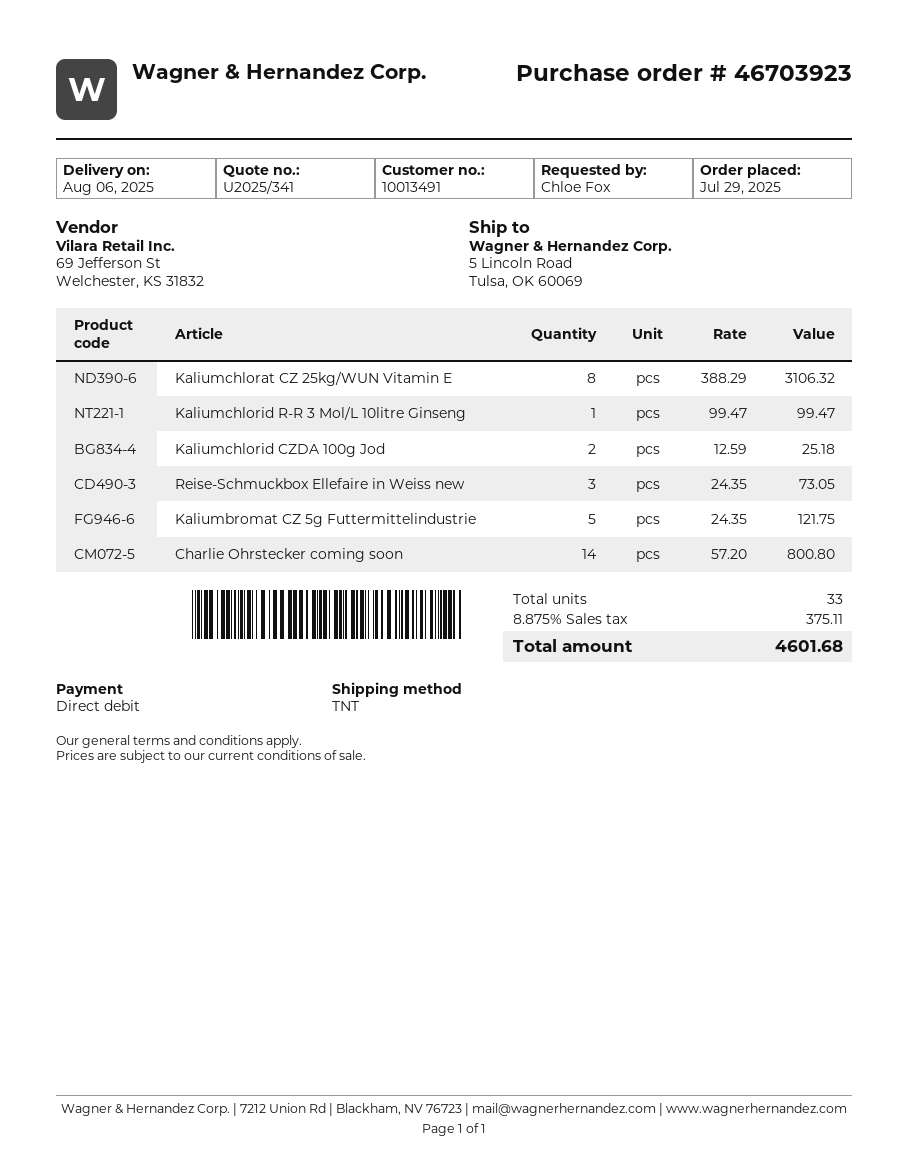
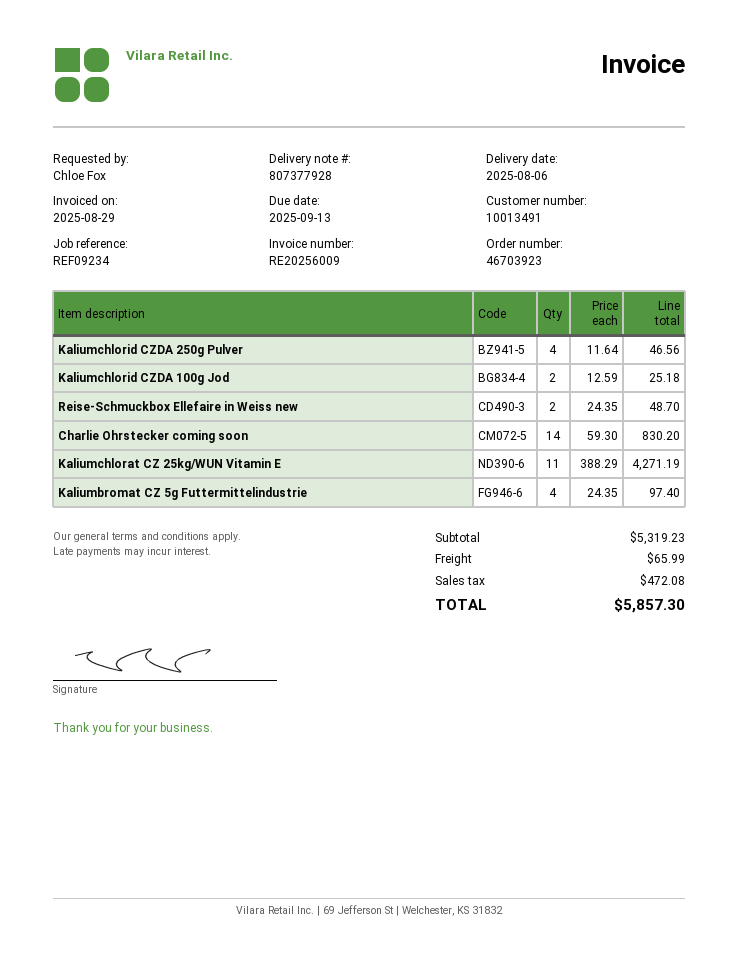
Kaliumchlorat CZ 25kg/WUN Vitamin E: 8 x 388.29 = 3106.32 -> 11 x 388.29 = 4271.19
Kaliumchlorid R-R 3 Mol/L 10litre Ginseng: 1 x 99.47 = 99.47 -> none
Reise-Schmuckbox Ellefaire in Weiss new: 3 x 24.35 = 73.05 -> 2 x 24.35 = 48.70
Kaliumbromat CZ 5g Futtermittelindustrie: 5 x 24.35 = 121.75 -> 4 x 24.35 = 97.40
Charlie Ohrstecker coming soon: 14 x 57.20 = 800.80 -> 14 x 59.30 = 830.20
Kaliumchlorid CZDA 250g Pulver: none -> 4 x 11.64 = 46.56
shipping: none -> 65.99
tax: 375.11 -> 472.08
total: 4601.68 -> 5857.30

